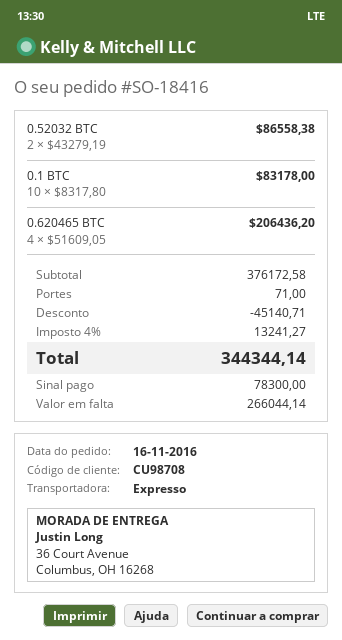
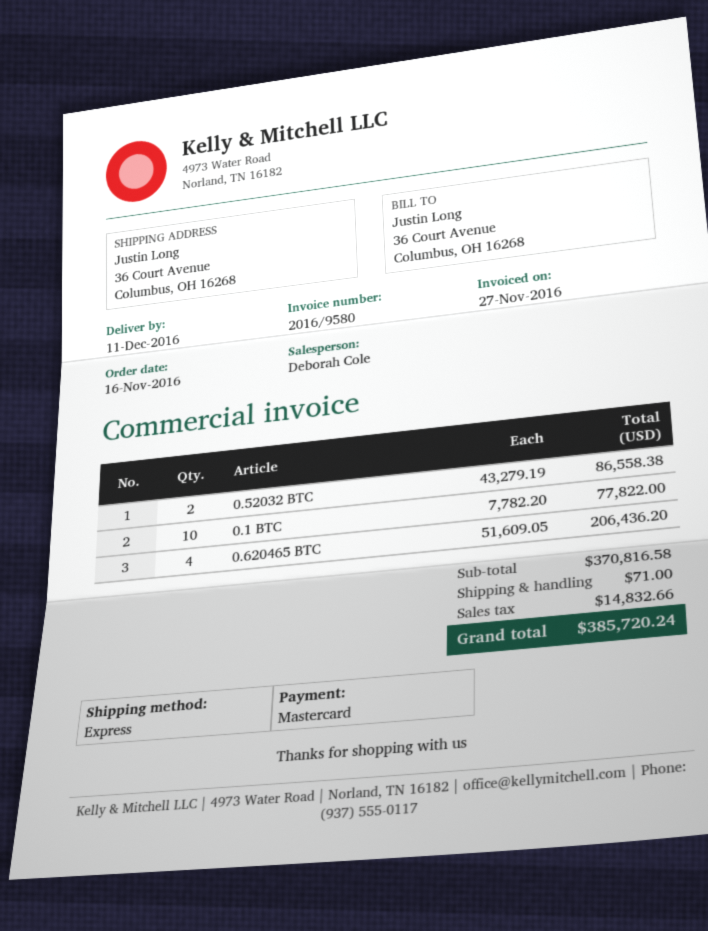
0.1 BTC: 10 x 8317.80 = 83178.00 -> 10 x 7782.20 = 77822.00
subtotal: 376172.58 -> 370816.58
discount: 45140.71 -> none
tax: 13241.27 -> 14832.66
total: 344344.14 -> 385720.24

